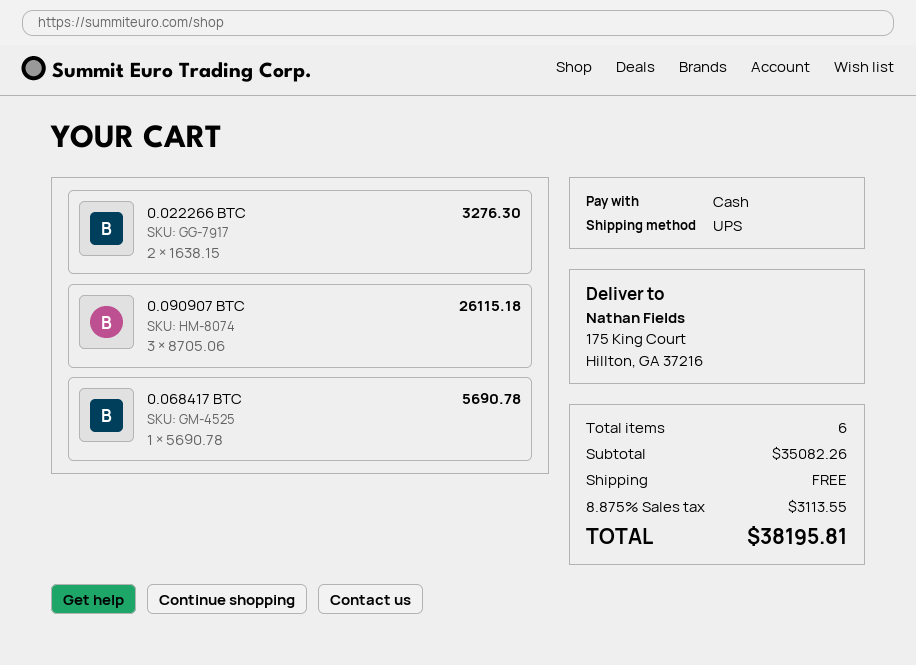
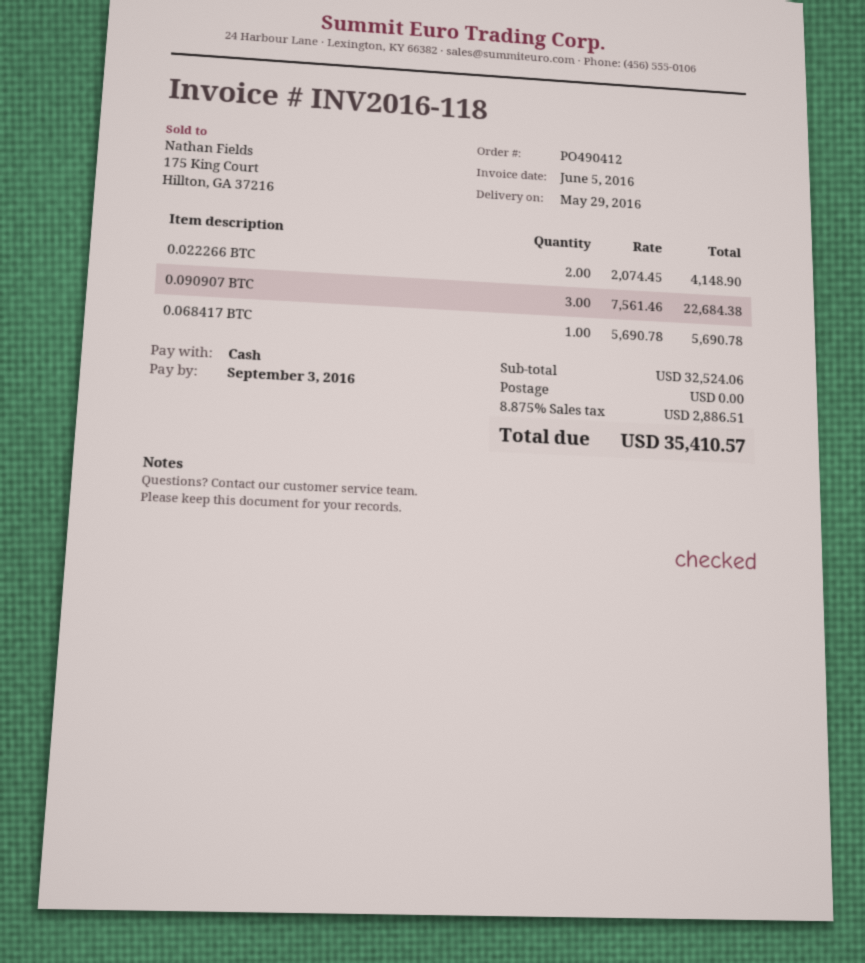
0.022266 BTC: 2 x 1638.15 = 3276.30 -> 2 x 2074.45 = 4148.90
0.090907 BTC: 3 x 8705.06 = 26115.18 -> 3 x 7561.46 = 22684.38
subtotal: 35082.26 -> 32524.06
tax: 8.875% = 3113.55 -> 8.875% = 2886.51
total: 38195.81 -> 35410.57

